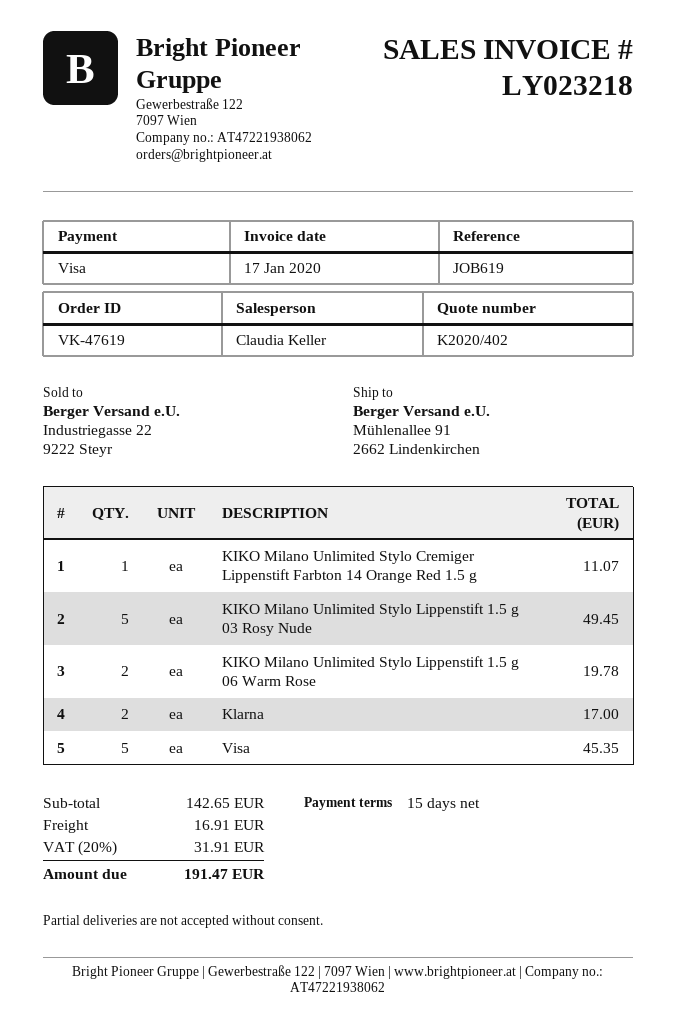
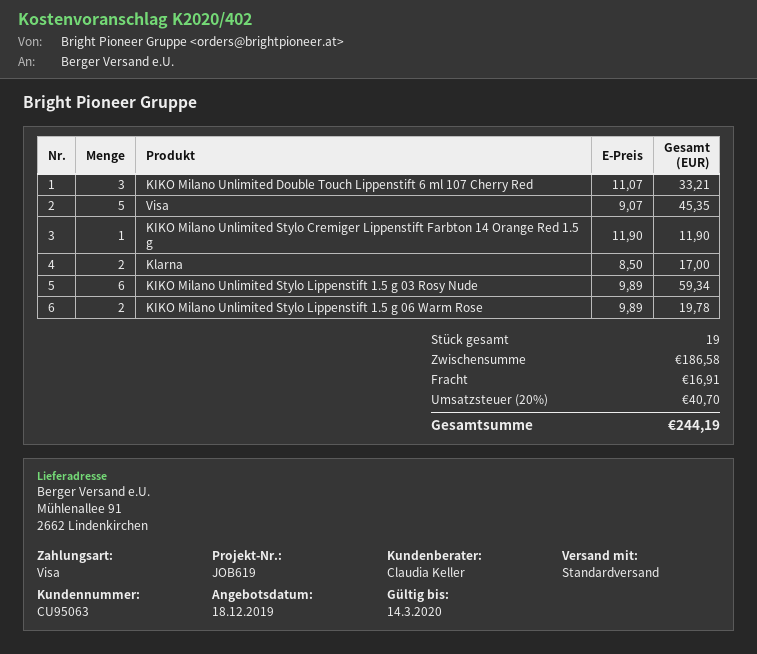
KIKO Milano Unlimited Stylo Cremiger Lippenstift Farbton 14 Orange Red 1.5 g: 1 for 11.07 -> 1 for 11.90
KIKO Milano Unlimited Stylo Lippenstift 1.5 g 03 Rosy Nude: 5 for 49.45 -> 6 for 59.34
KIKO Milano Unlimited Double Touch Lippenstift 6 ml 107 Cherry Red: none -> 3 for 33.21
subtotal: 142.65 -> 186.58
tax: 20% = 31.91 -> 20% = 40.70
total: 191.47 -> 244.19

